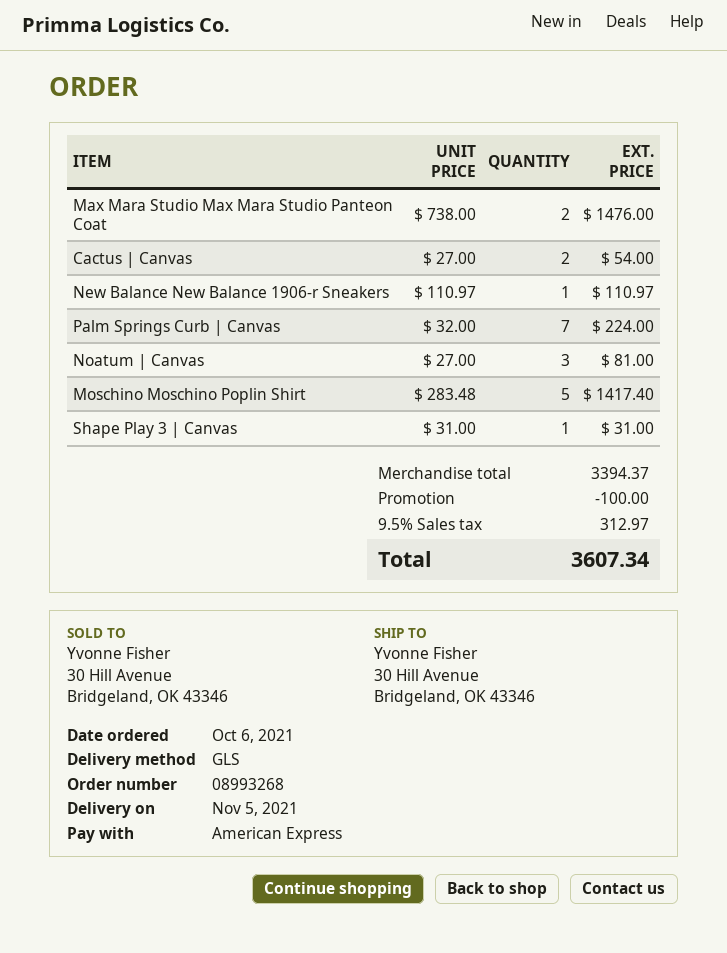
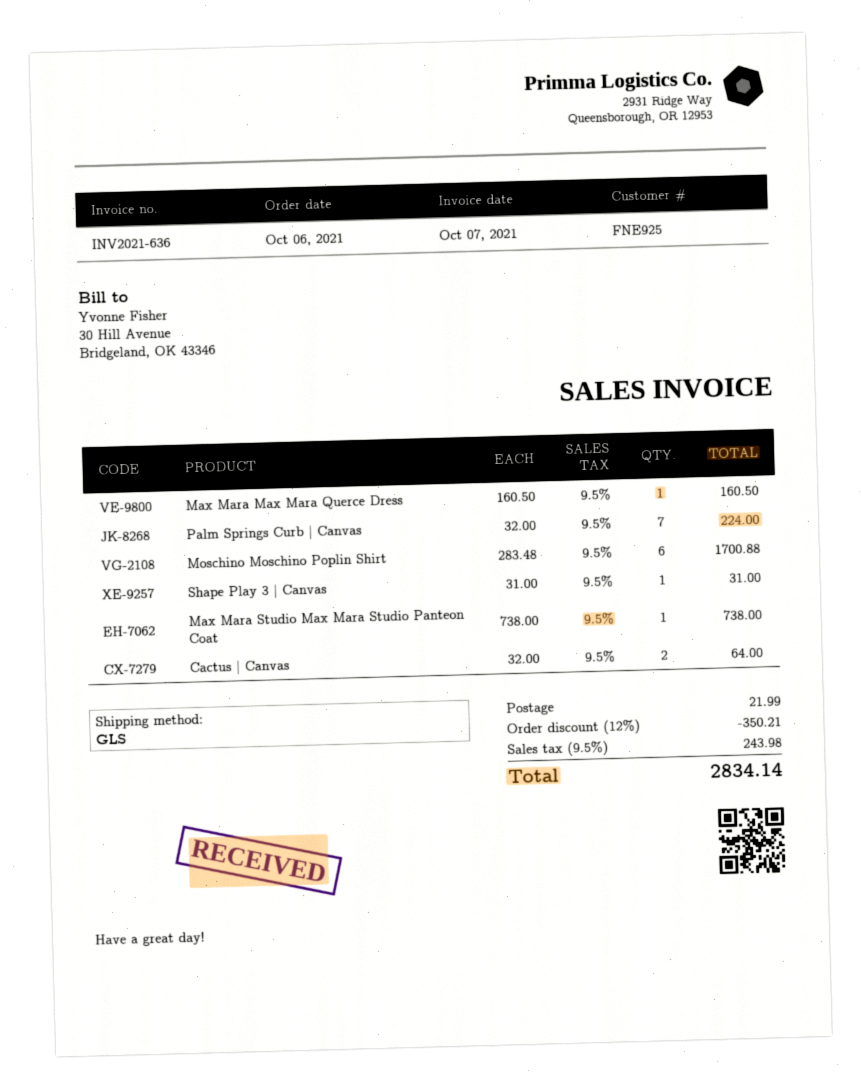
Max Mara Studio Max Mara Studio Panteon Coat: 2 x 738.00 = 1476.00 -> 1 x 738.00 = 738.00
Cactus | Canvas: 2 x 27.00 = 54.00 -> 2 x 32.00 = 64.00
New Balance New Balance 1906-r Sneakers: 1 x 110.97 = 110.97 -> none
Noatum | Canvas: 3 x 27.00 = 81.00 -> none
Moschino Moschino Poplin Shirt: 5 x 283.48 = 1417.40 -> 6 x 283.48 = 1700.88
Max Mara Max Mara Querce Dress: none -> 1 x 160.50 = 160.50
discount: 100.00 -> 350.21
shipping: none -> 21.99
tax: 9.5% = 312.97 -> 9.5% = 243.98
total: 3607.34 -> 2834.14

